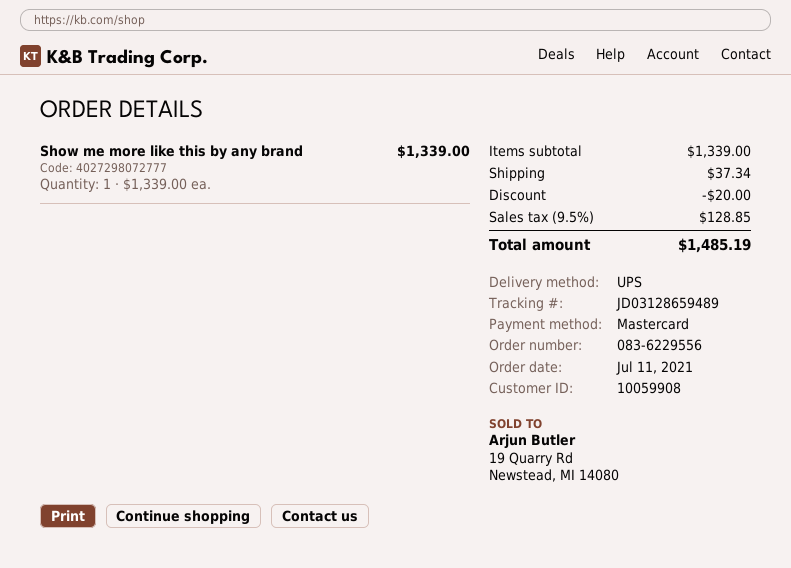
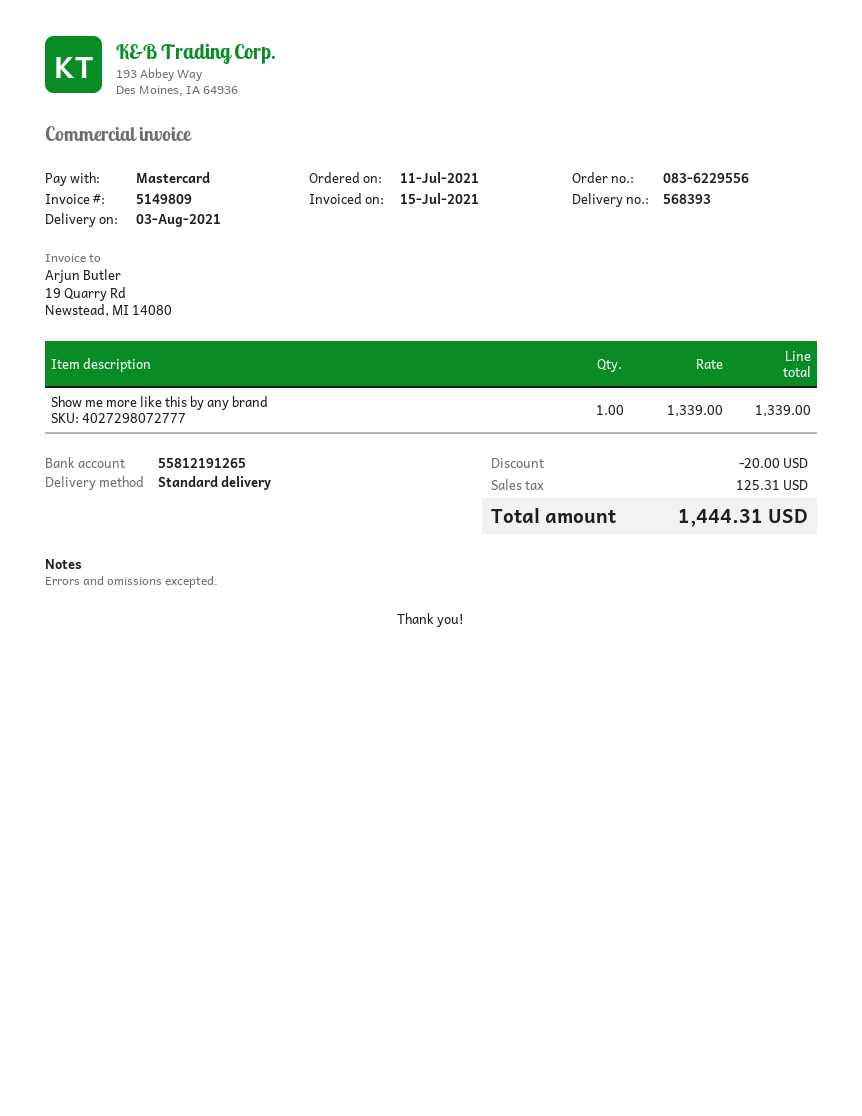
shipping method: UPS -> standard
shipping: 37.34 -> none
tax: 128.85 -> 125.31
total: 1485.19 -> 1444.31

